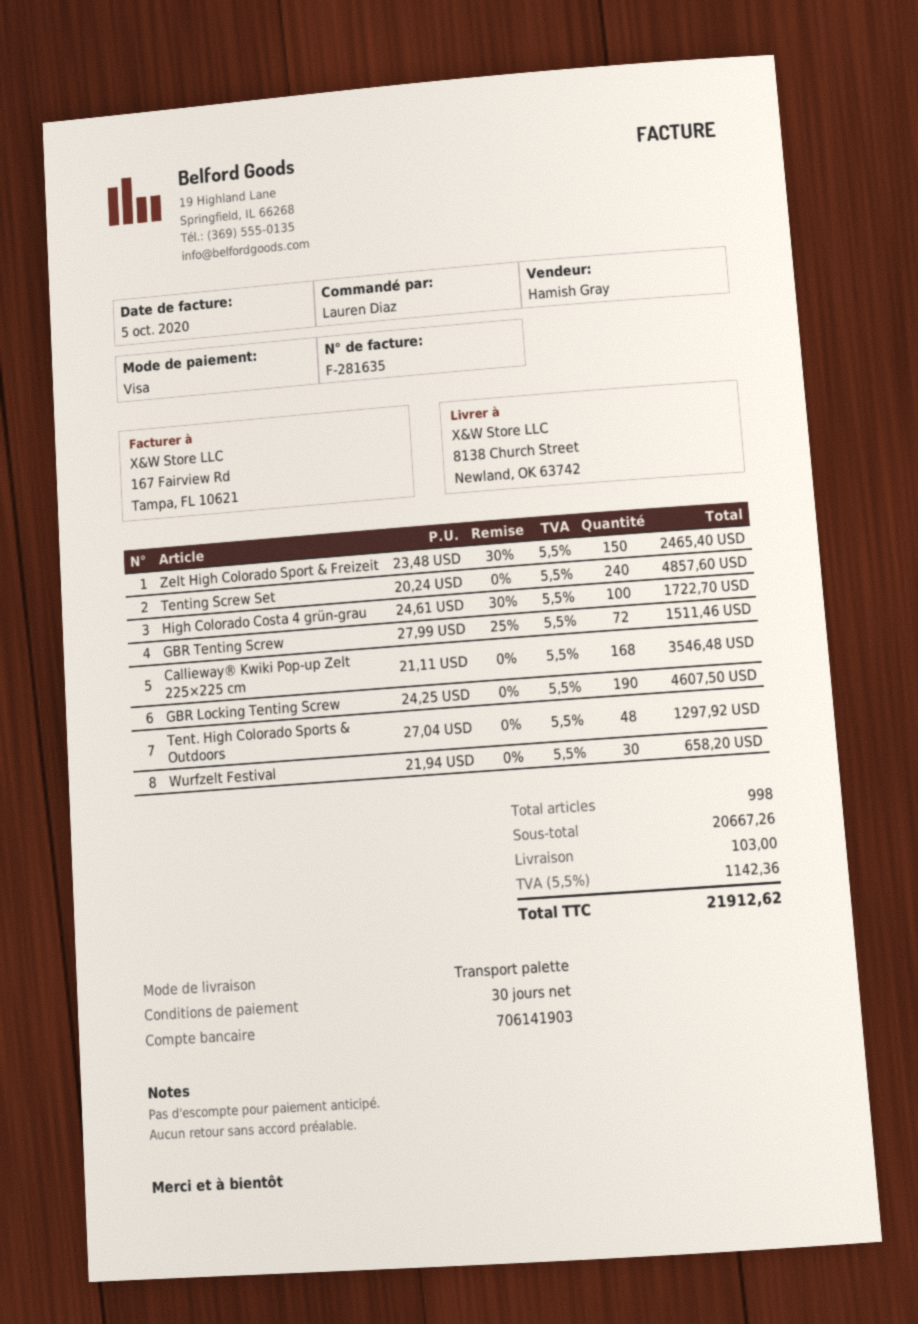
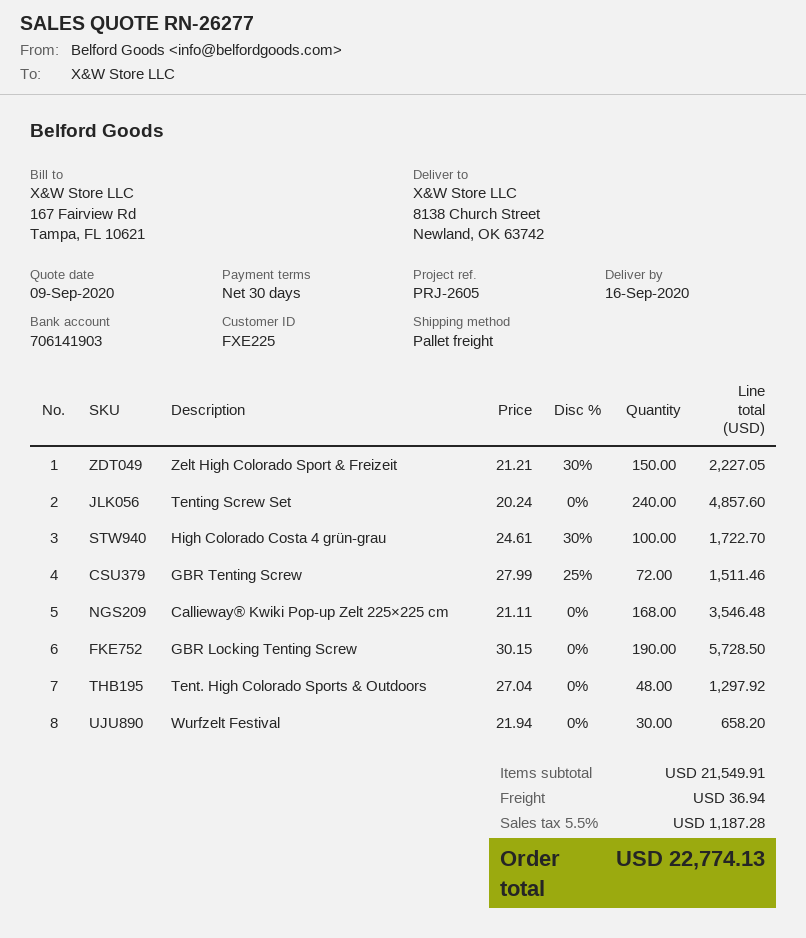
Zelt High Colorado Sport & Freizeit: 150 x 23.48 - 30% = 2465.40 -> 150 x 21.21 - 30% = 2227.05
GBR Locking Tenting Screw: 190 x 24.25 = 4607.50 -> 190 x 30.15 = 5728.50
subtotal: 20667.26 -> 21549.91
shipping: 103.00 -> 36.94
tax: 5.5% = 1142.36 -> 5.5% = 1187.28
total: 21912.62 -> 22774.13

